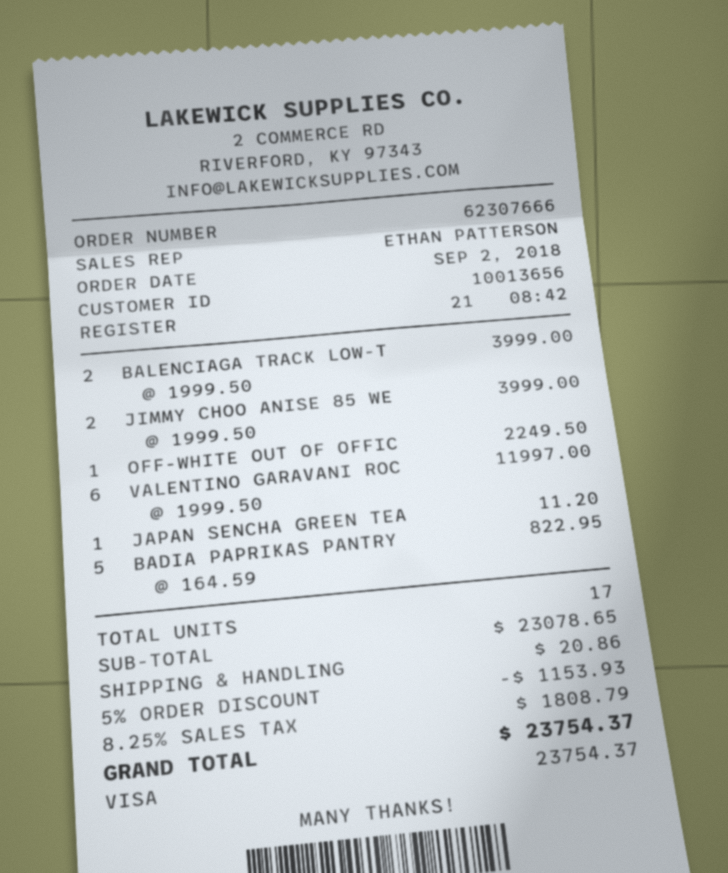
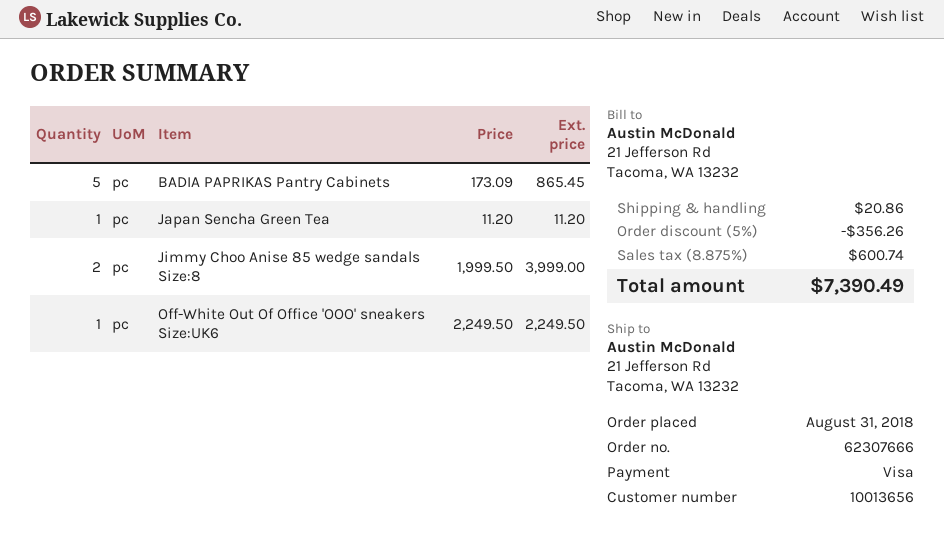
order date: 2018-09-02 -> 2018-08-31
BALENCIAGA TRACK LOW-T: 2 x 1999.50 = 3999.00 -> none
VALENTINO GARAVANI ROC: 6 x 1999.50 = 11997.00 -> none
BADIA PAPRIKAS PANTRY: 5 x 164.59 = 822.95 -> 5 x 173.09 = 865.45
discount: 5% = 1153.93 -> 5% = 356.26
tax: 8.25% = 1808.79 -> 8.875% = 600.74
total: 23754.37 -> 7390.49

